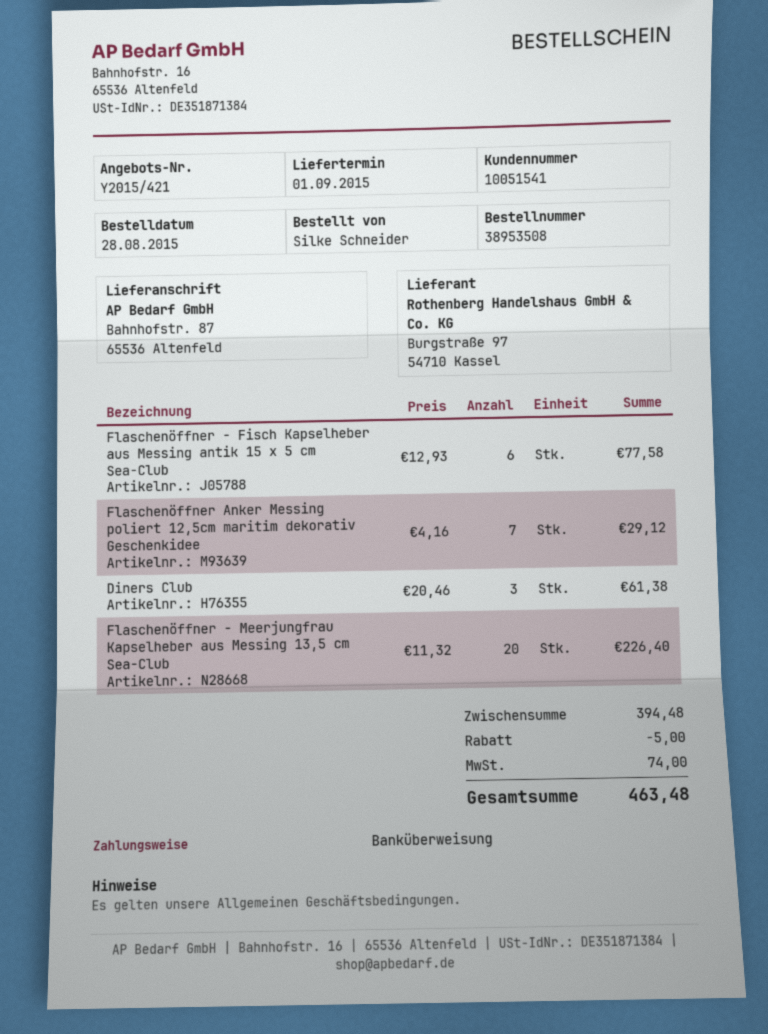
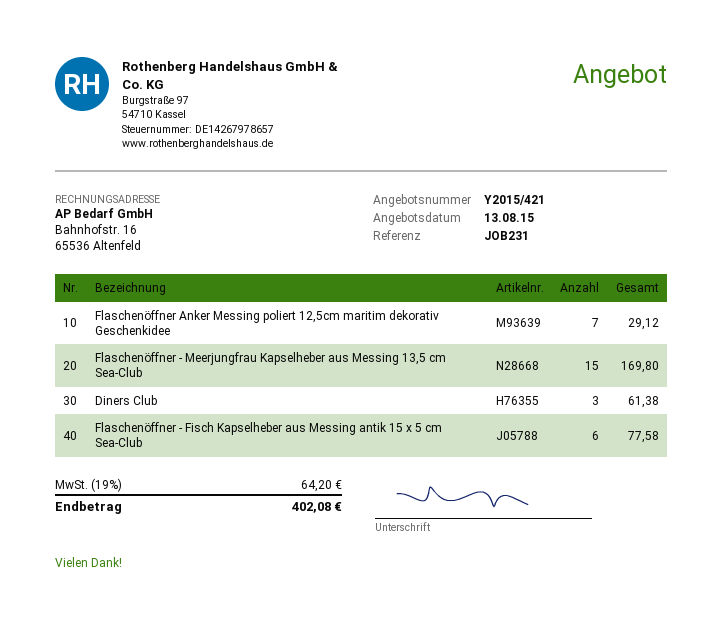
Flaschenöffner - Meerjungfrau Kapselheber aus Messing 13,5 cm Sea-Club: 20 for 226.40 -> 15 for 169.80
discount: 5.00 -> none
tax: 74.00 -> 64.20
total: 463.48 -> 402.08

